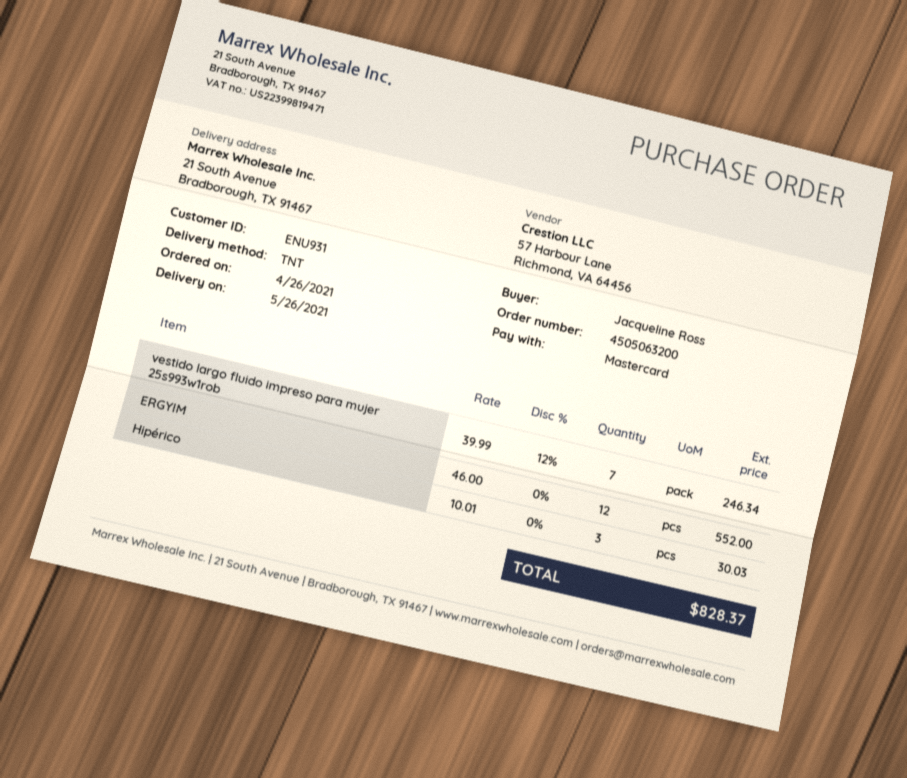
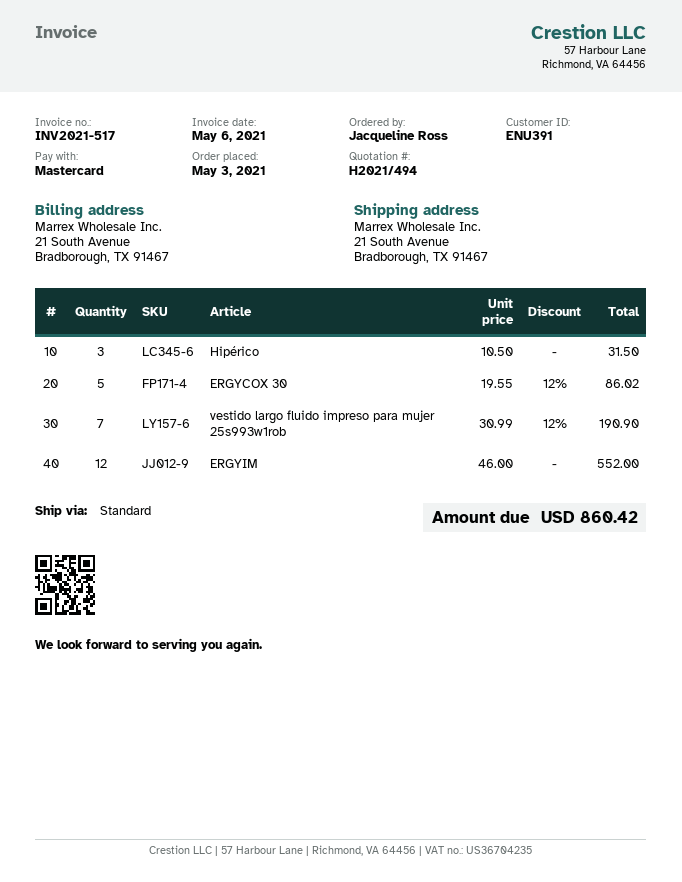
order date: 2021-04-26 -> 2021-05-03
customer number: ENU931 -> ENU391
shipping method: TNT -> standard
vestido largo fluido impreso para mujer 25s993w1rob: 7 x 39.99 - 12% = 246.34 -> 7 x 30.99 - 12% = 190.90
Hipérico: 3 x 10.01 = 30.03 -> 3 x 10.50 = 31.50
ERGYCOX 30: none -> 5 x 19.55 - 12% = 86.02
total: 828.37 -> 860.42

